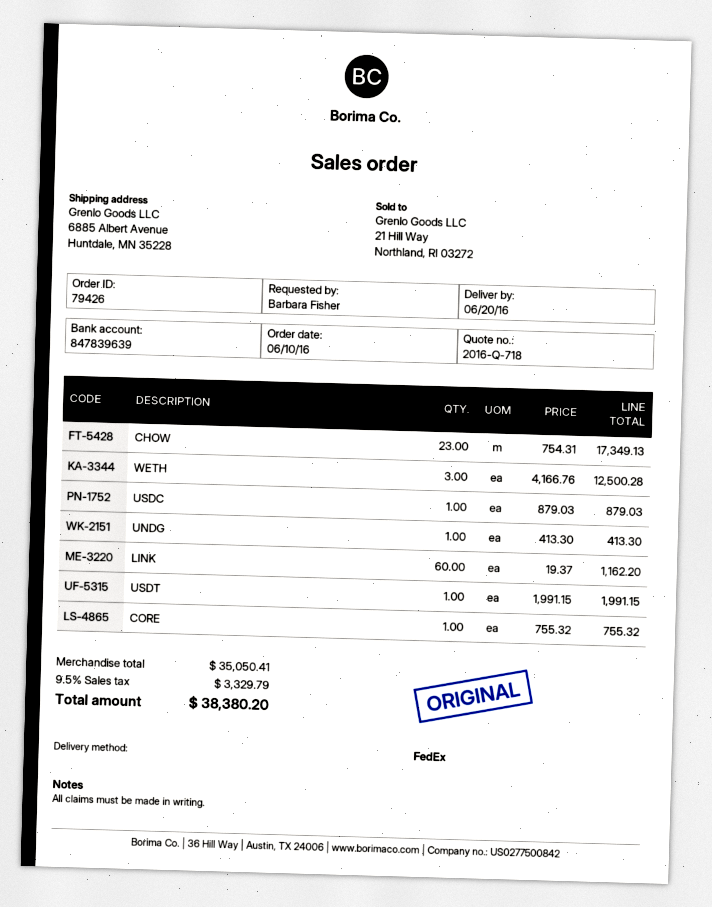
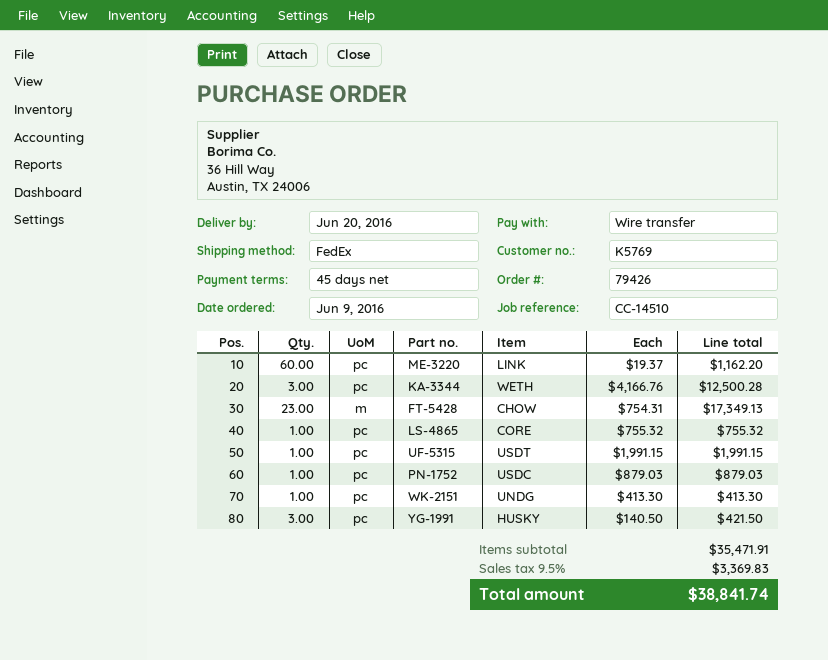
order date: 2016-06-10 -> 2016-06-09
HUSKY: none -> 3 x 140.50 = 421.50
subtotal: 35050.41 -> 35471.91
tax: 9.5% = 3329.79 -> 9.5% = 3369.83
total: 38380.20 -> 38841.74

